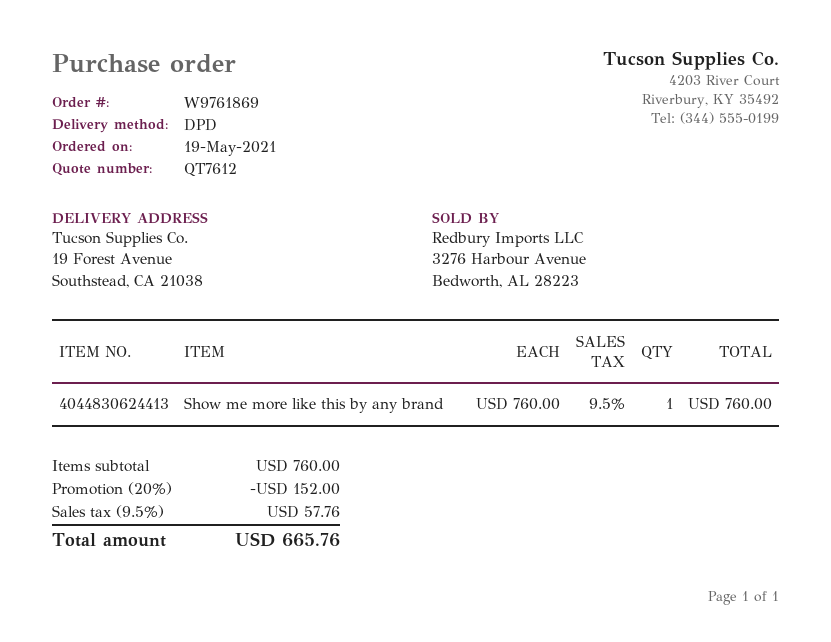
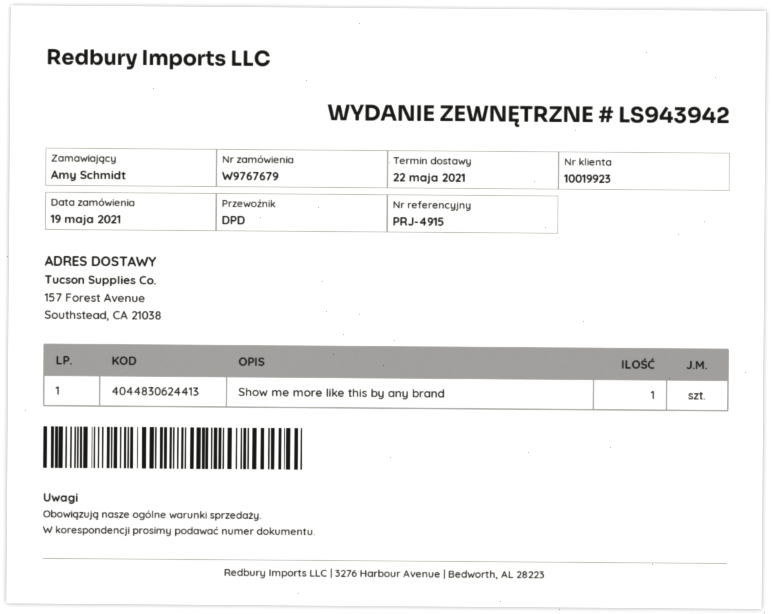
order number: W9761869 -> W9767679
ship to: 19 Forest Avenue, Southstead, CA 21038 -> 157 Forest Avenue, Southstead, CA 21038

